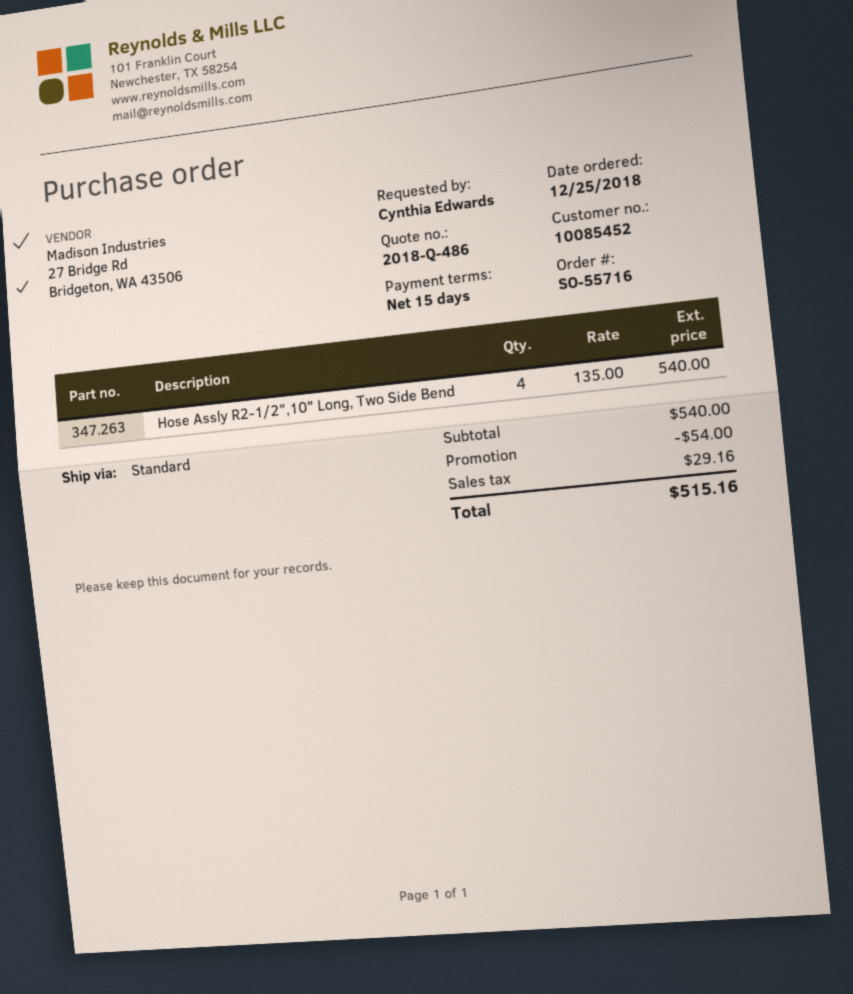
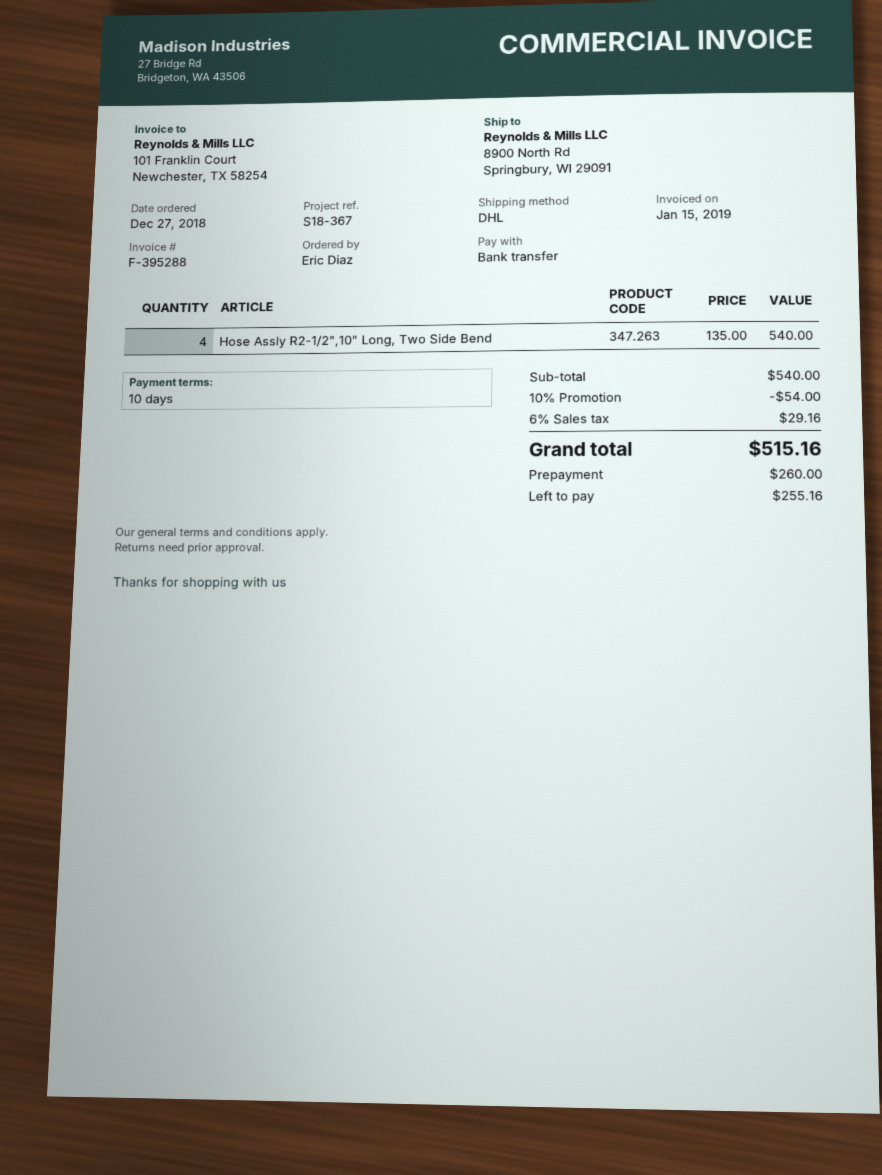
order date: 2018-12-25 -> 2018-12-27
payment terms: 15 days -> 10 days
ordered by: Cynthia Edwards -> Eric Diaz
shipping method: standard -> DHL

